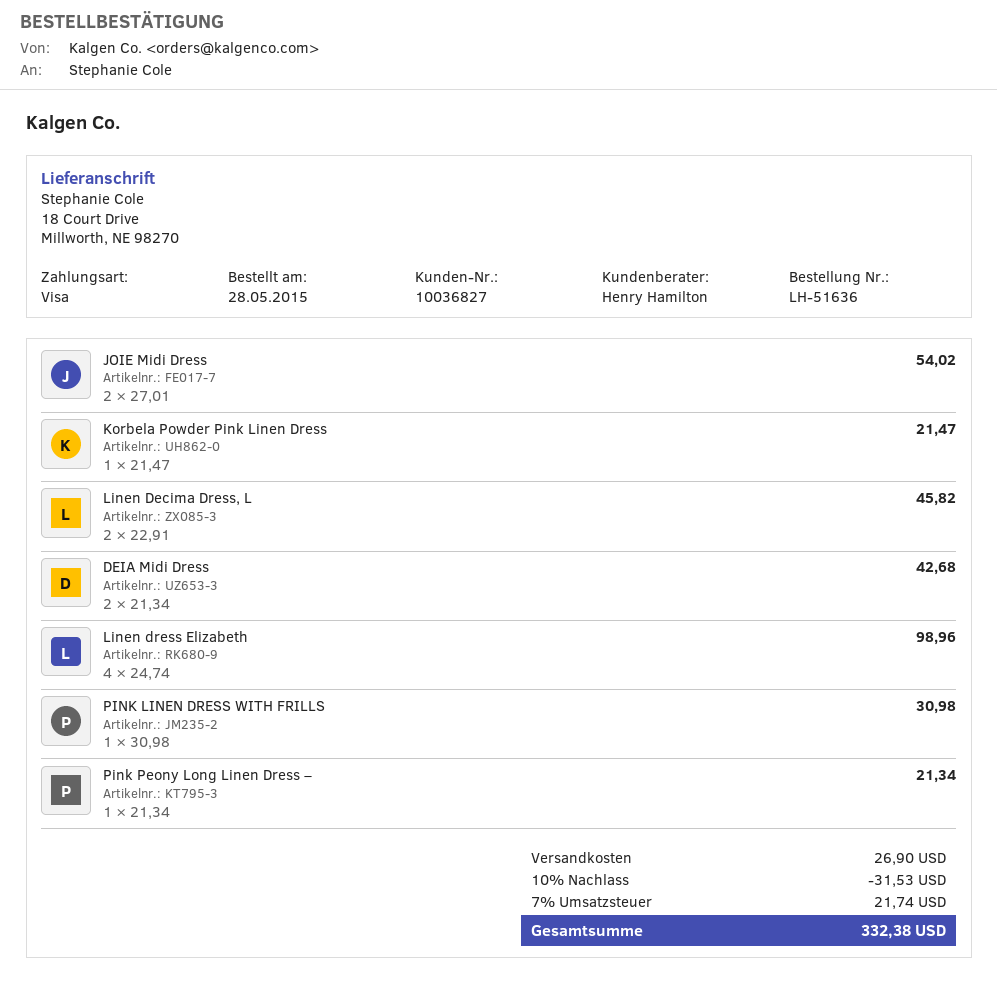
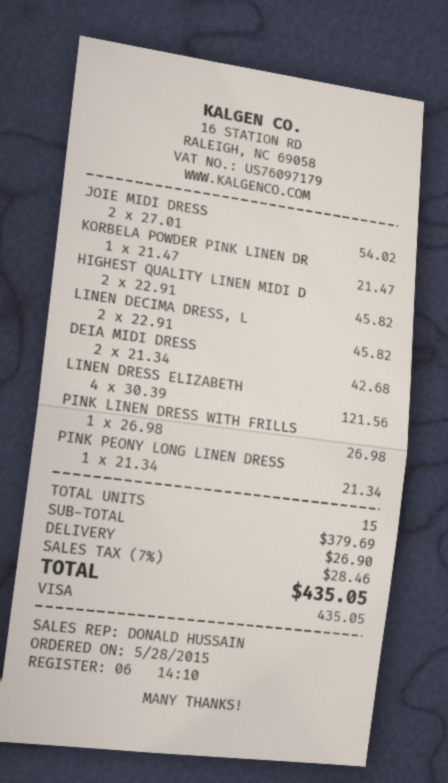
sales rep: Henry Hamilton -> DONALD HUSSAIN
Linen dress Elizabeth: 4 x 24.74 = 98.96 -> 4 x 30.39 = 121.56
PINK LINEN DRESS WITH FRILLS: 1 x 30.98 = 30.98 -> 1 x 26.98 = 26.98
HIGHEST QUALITY LINEN MIDI D: none -> 2 x 22.91 = 45.82
discount: 10% = 31.53 -> none
tax: 7% = 21.74 -> 7% = 28.46
total: 332.38 -> 435.05

